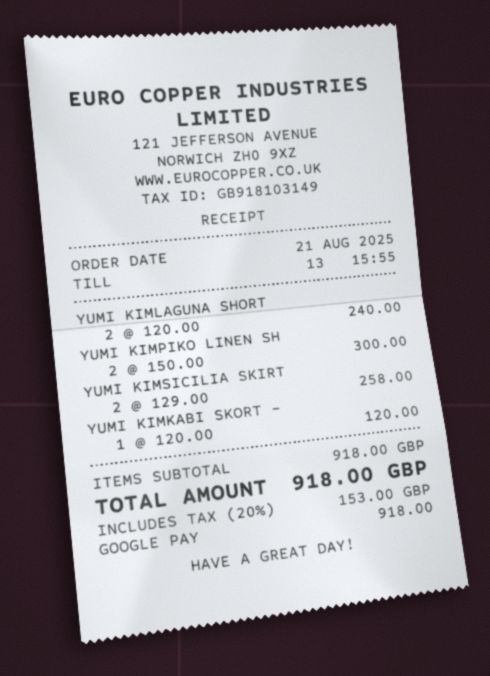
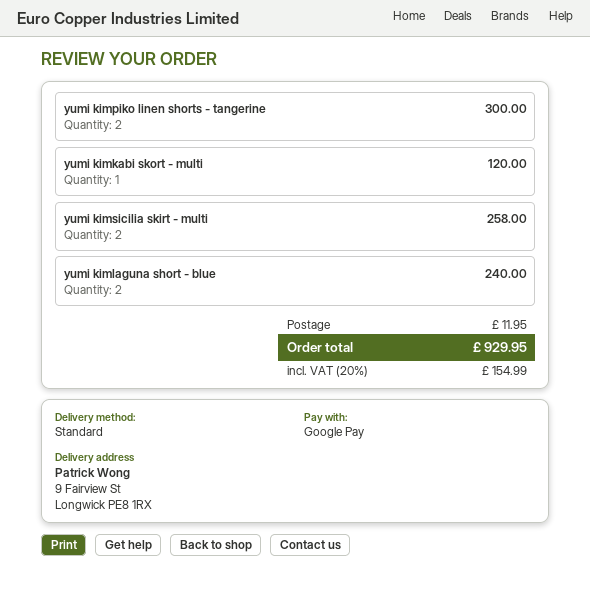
shipping: none -> 11.95
tax: 20% = 153.00 -> 20% = 154.99
total: 918.00 -> 929.95

